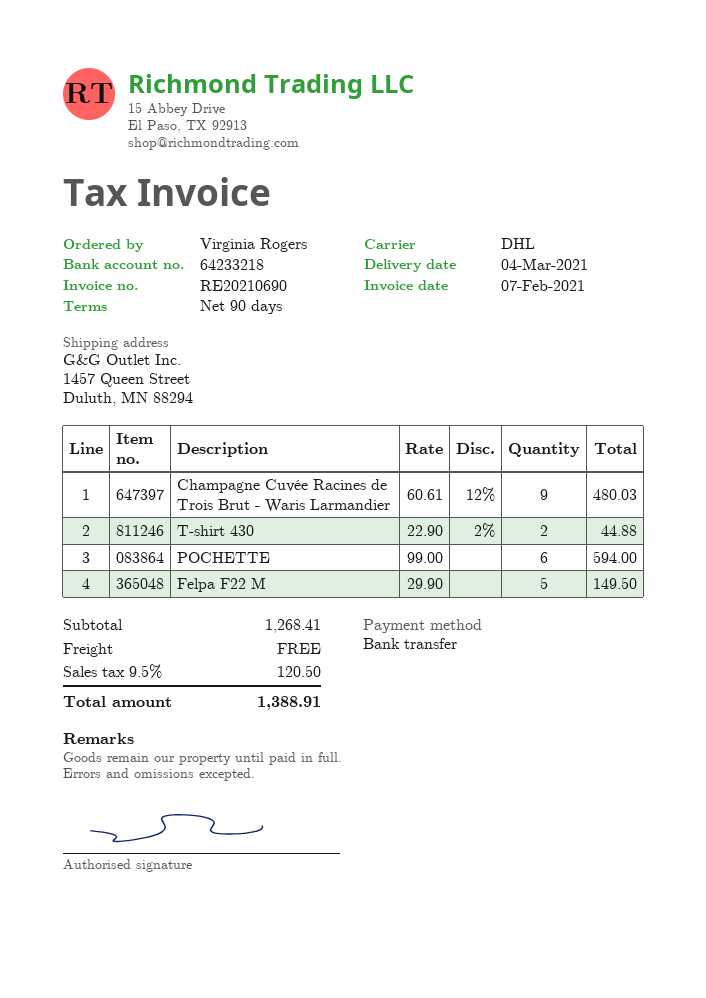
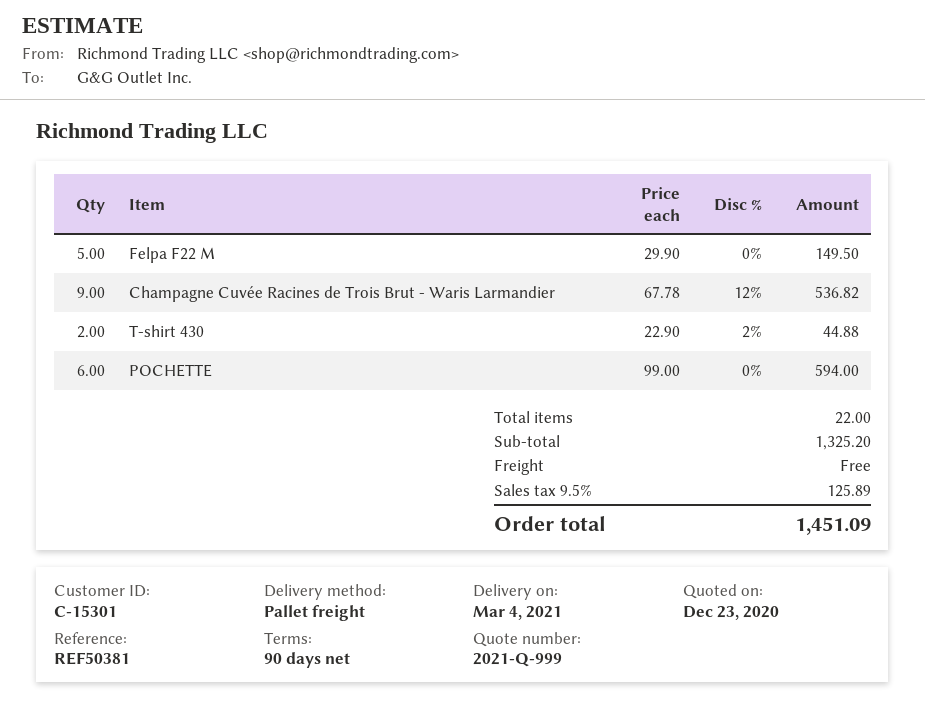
shipping method: DHL -> pallet freight
Champagne Cuvée Racines de Trois Brut - Waris Larmandier: 9 x 60.61 - 12% = 480.03 -> 9 x 67.78 - 12% = 536.82
subtotal: 1268.41 -> 1325.20
tax: 9.5% = 120.50 -> 9.5% = 125.89
total: 1388.91 -> 1451.09

